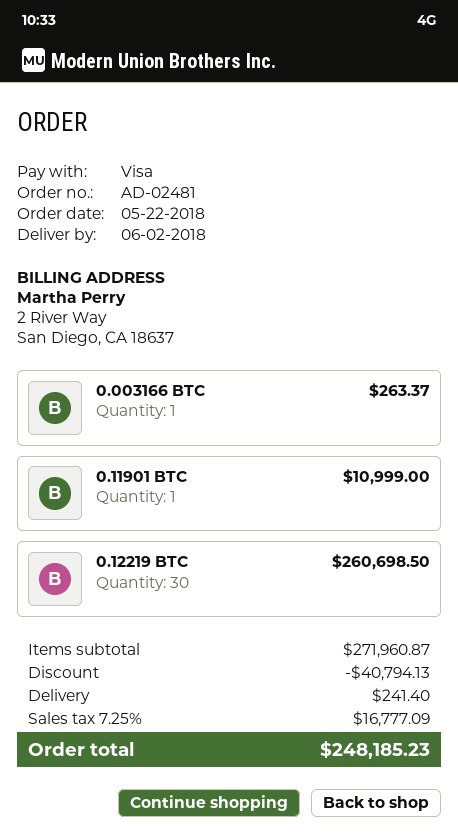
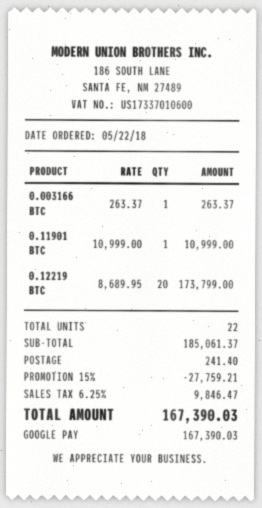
payment method: Visa -> Google Pay
0.12219 BTC: 30 for 260698.50 -> 20 for 173799.00
subtotal: 271960.87 -> 185061.37
discount: 40794.13 -> 27759.21
tax: 7.25% = 16777.09 -> 6.25% = 9846.47
total: 248185.23 -> 167390.03

